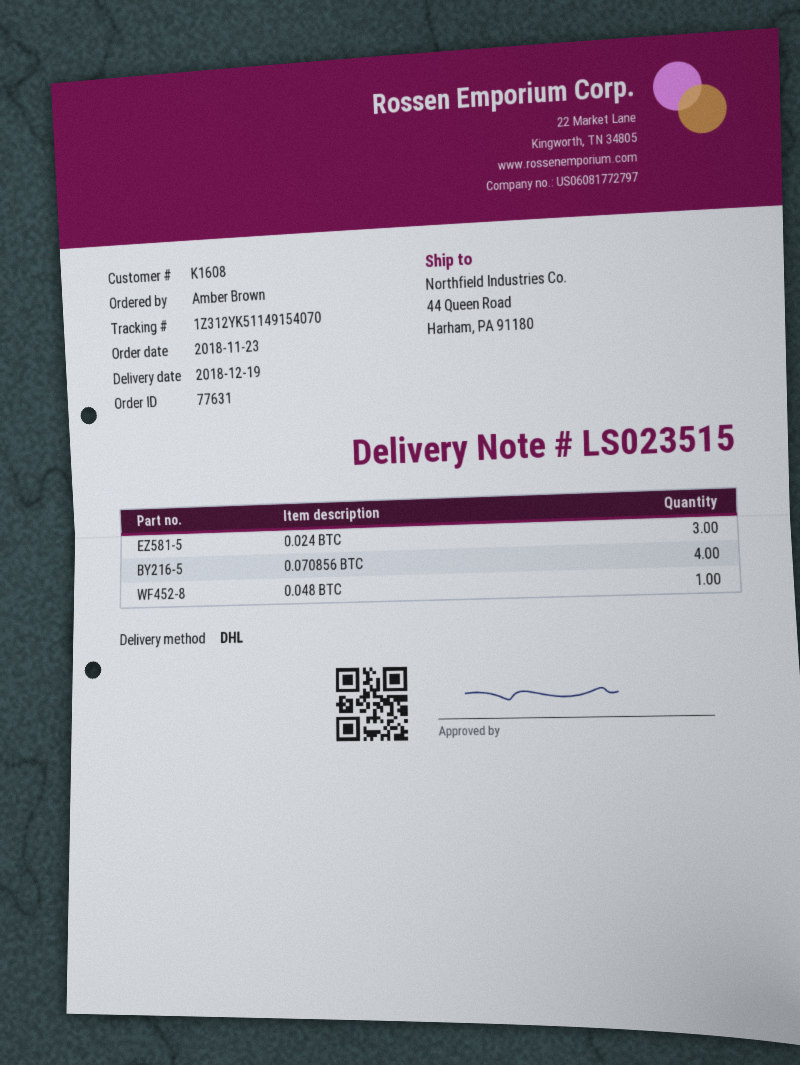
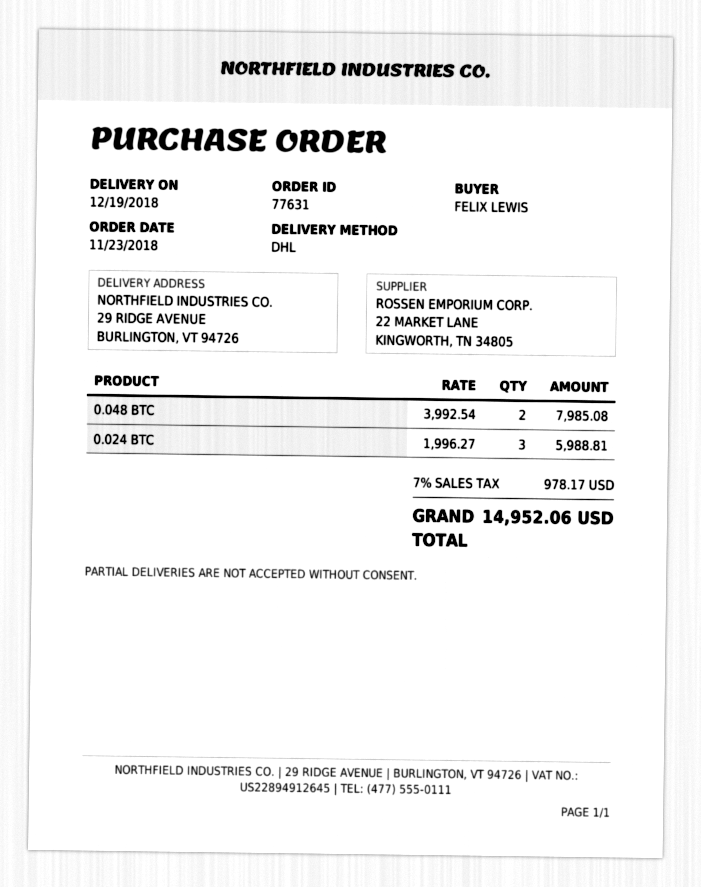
ordered by: Amber Brown -> FELIX LEWIS
ship to: 44 Queen Road, Harham, PA 91180 -> 29 RIDGE AVENUE, BURLINGTON, VT 94726
0.070856 BTC: 4 -> none
0.048 BTC: 1 -> 2

